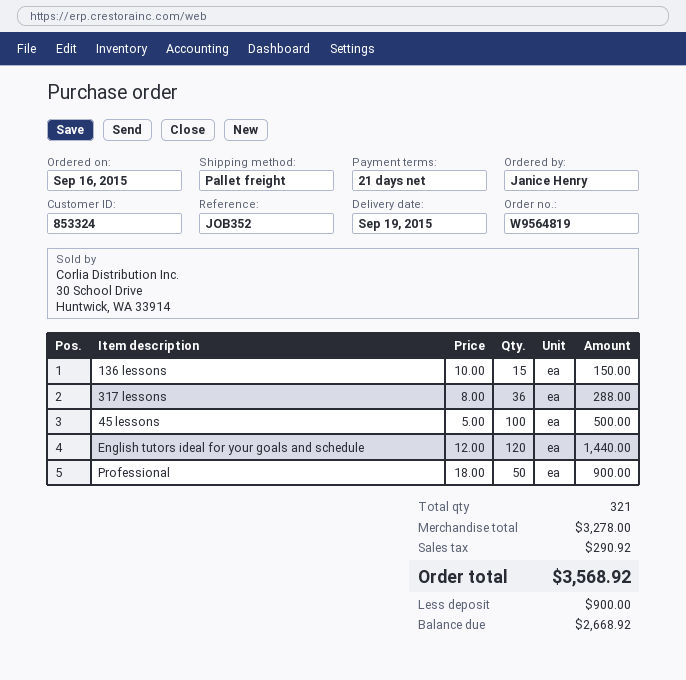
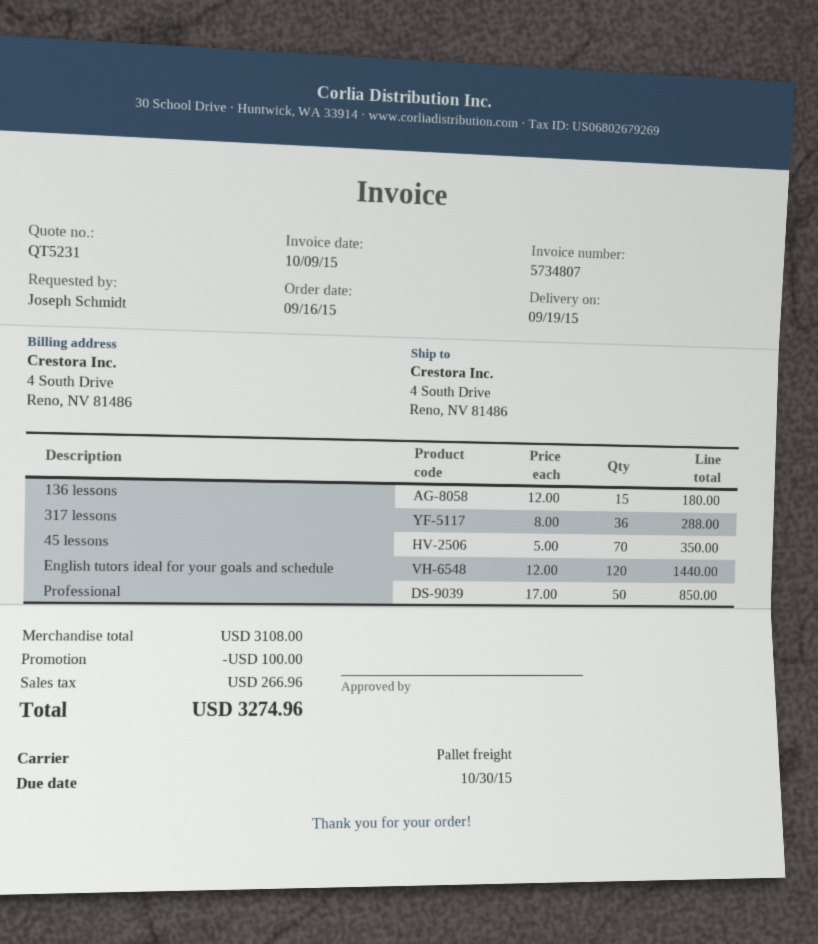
ordered by: Janice Henry -> Joseph Schmidt
136 lessons: 15 x 10.00 = 150.00 -> 15 x 12.00 = 180.00
45 lessons: 100 x 5.00 = 500.00 -> 70 x 5.00 = 350.00
Professional: 50 x 18.00 = 900.00 -> 50 x 17.00 = 850.00
subtotal: 3278.00 -> 3108.00
discount: none -> 100.00
tax: 290.92 -> 266.96
total: 3568.92 -> 3274.96

